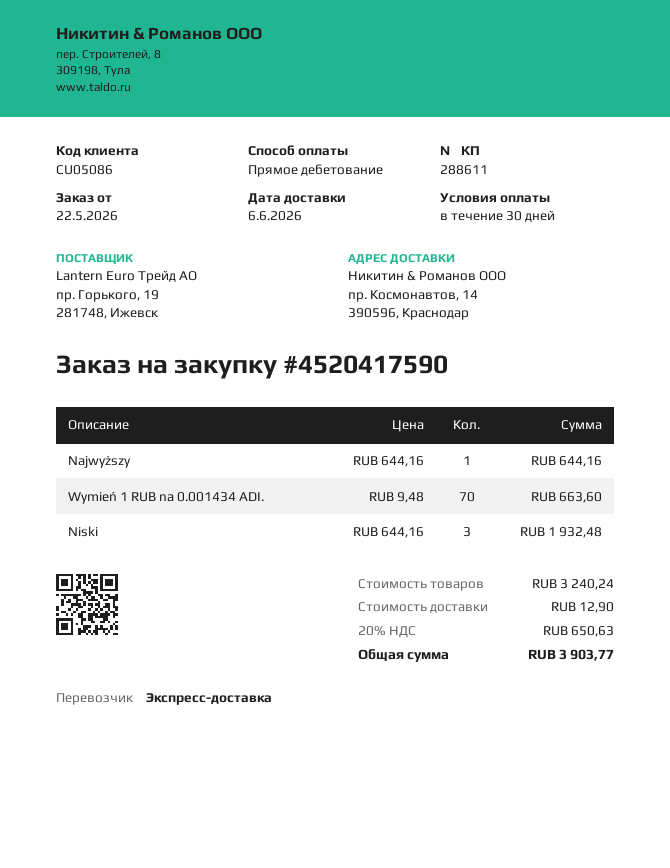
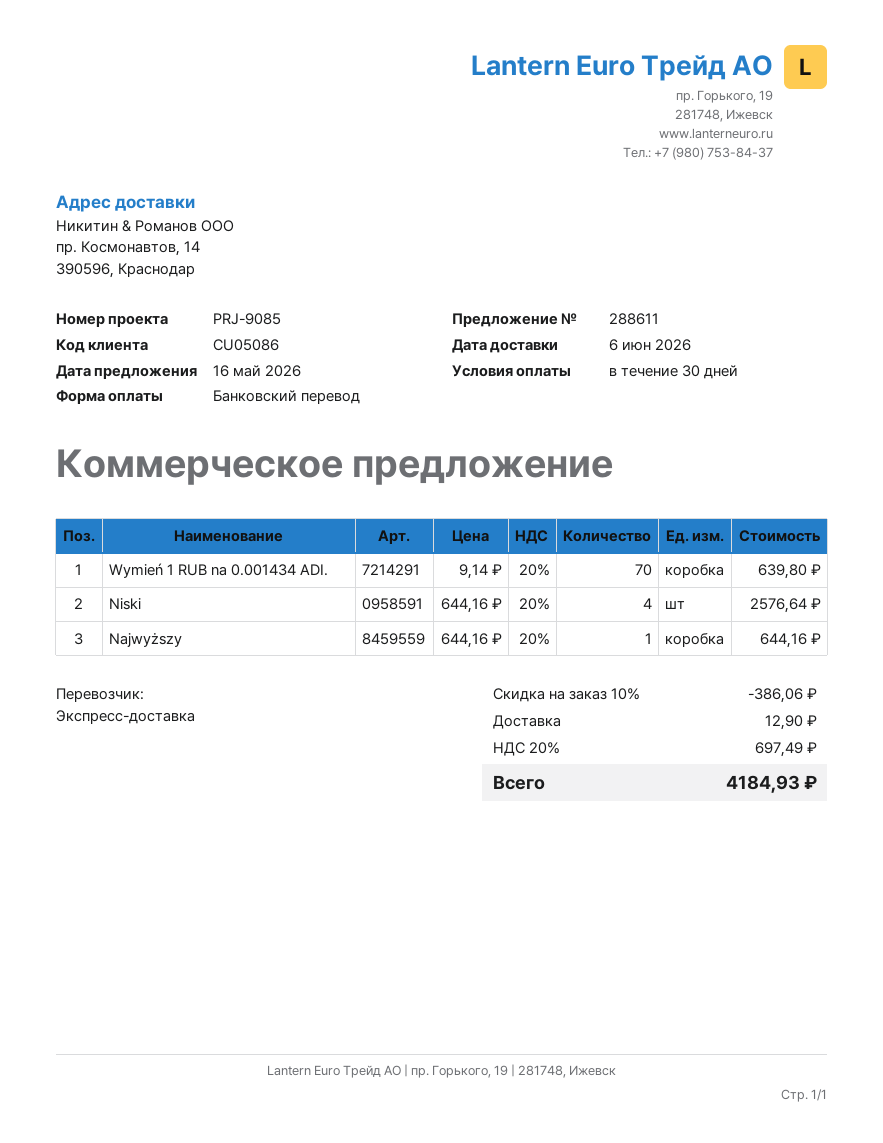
payment method: direct debit -> bank transfer
Wymień 1 RUB na 0.001434 ADI.: 70 x 9.48 = 663.60 -> 70 x 9.14 = 639.80
Niski: 3 x 644.16 = 1932.48 -> 4 x 644.16 = 2576.64
discount: none -> 10% = 386.06
tax: 20% = 650.63 -> 20% = 697.49
total: 3903.77 -> 4184.93

